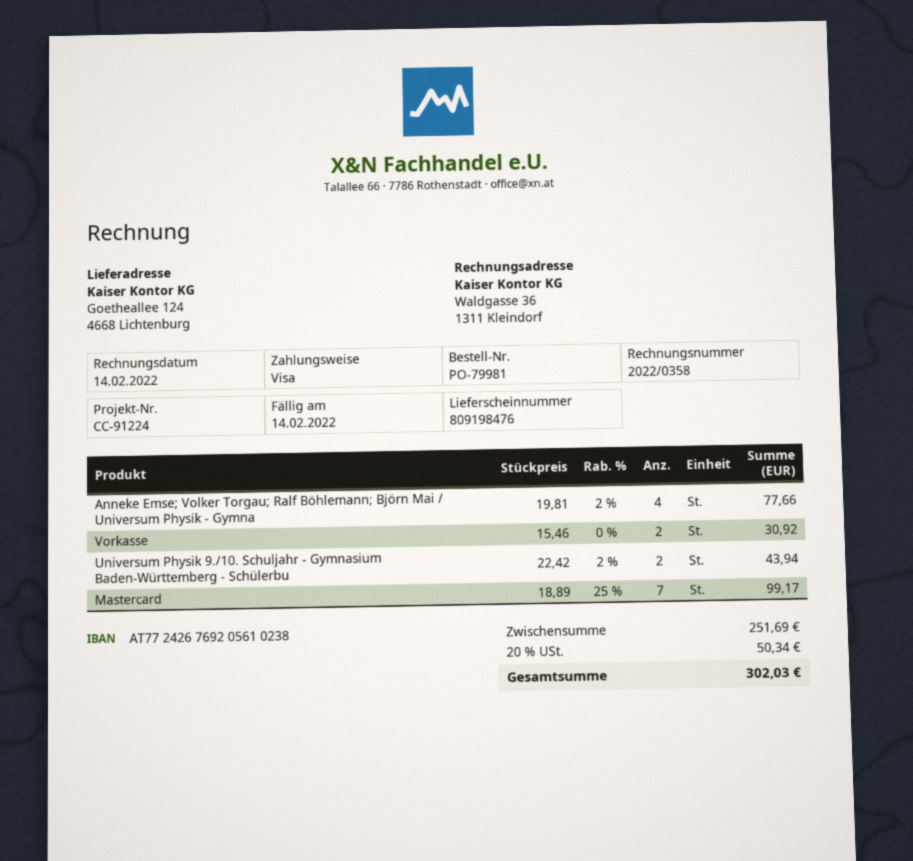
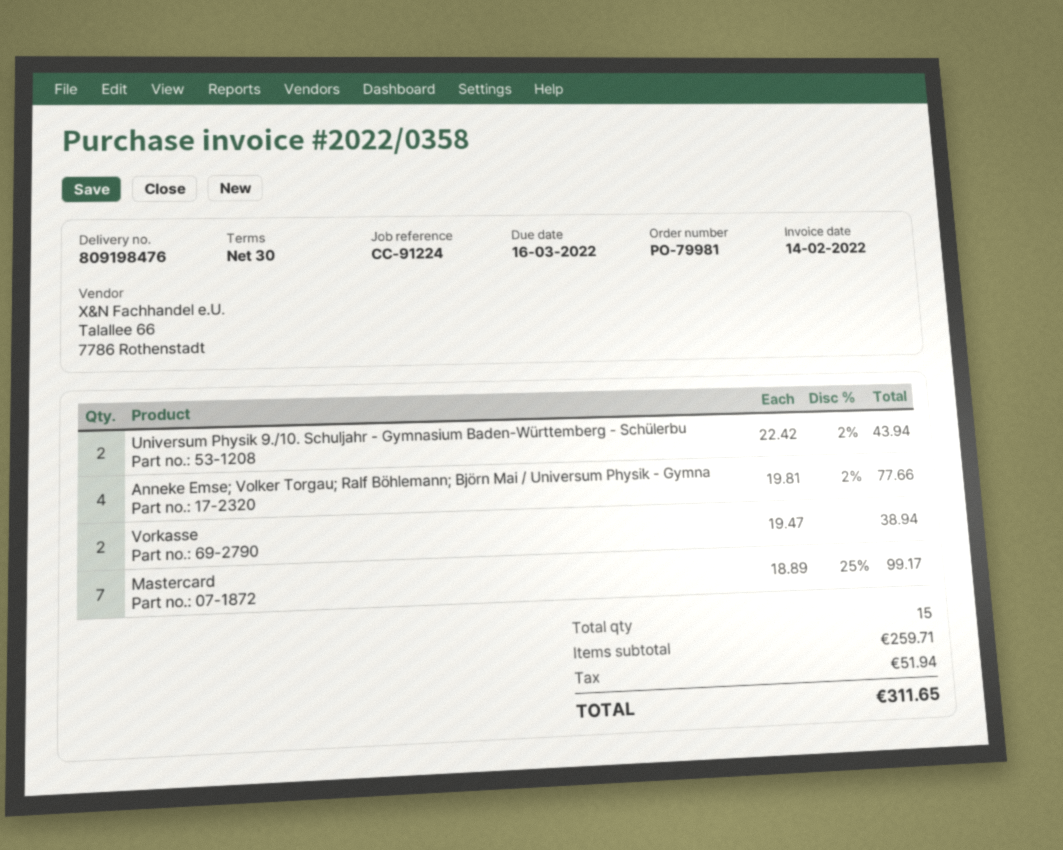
due date: 2022-02-14 -> 2022-03-16
Vorkasse: 2 x 15.46 = 30.92 -> 2 x 19.47 = 38.94
subtotal: 251.69 -> 259.71
tax: 50.34 -> 51.94
total: 302.03 -> 311.65

